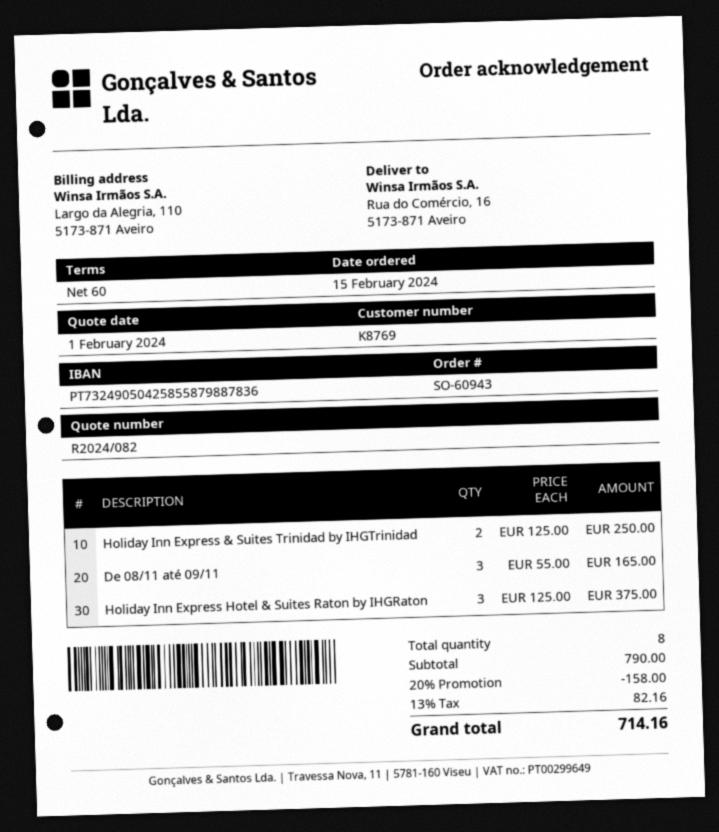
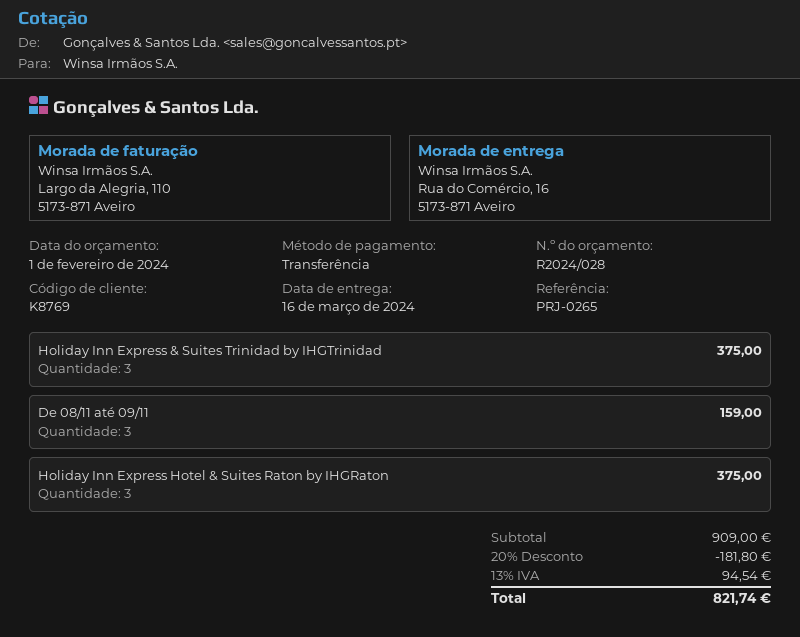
quote number: R2024/082 -> R2024/028
Holiday Inn Express & Suites Trinidad by IHGTrinidad: 2 for 250.00 -> 3 for 375.00
De 08/11 até 09/11: 3 for 165.00 -> 3 for 159.00
subtotal: 790.00 -> 909.00
discount: 20% = 158.00 -> 20% = 181.80
tax: 13% = 82.16 -> 13% = 94.54
total: 714.16 -> 821.74

